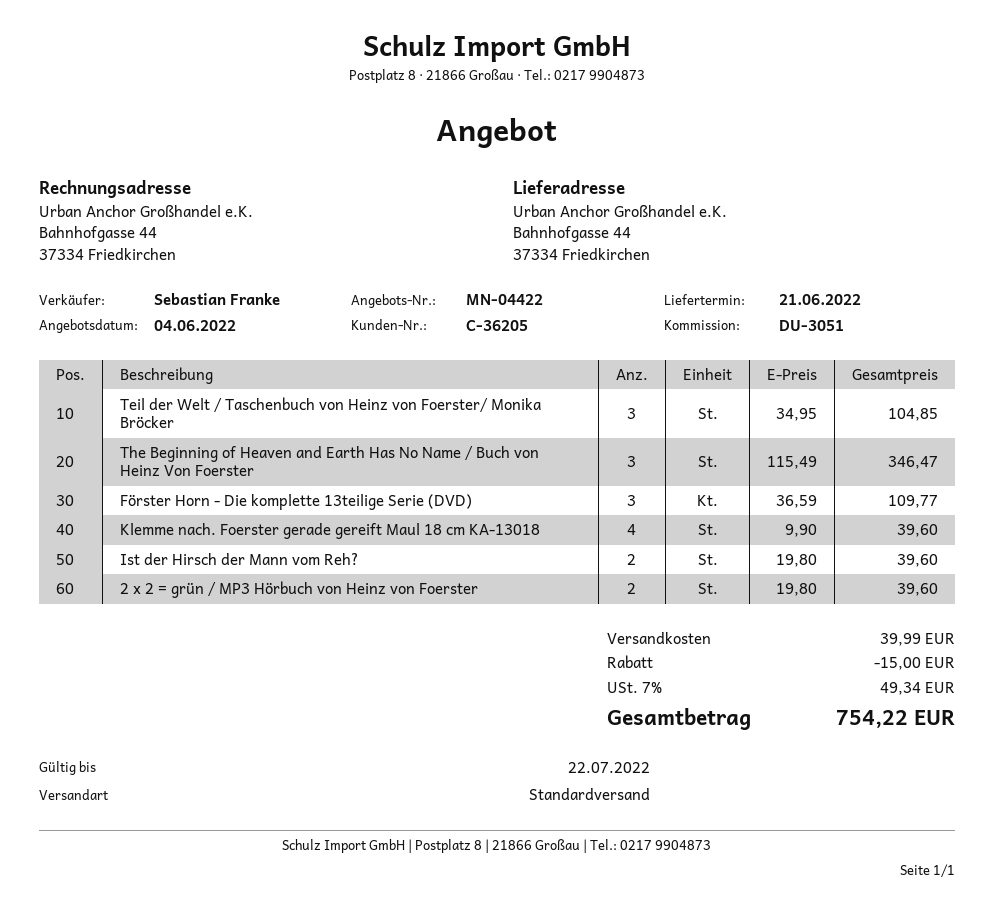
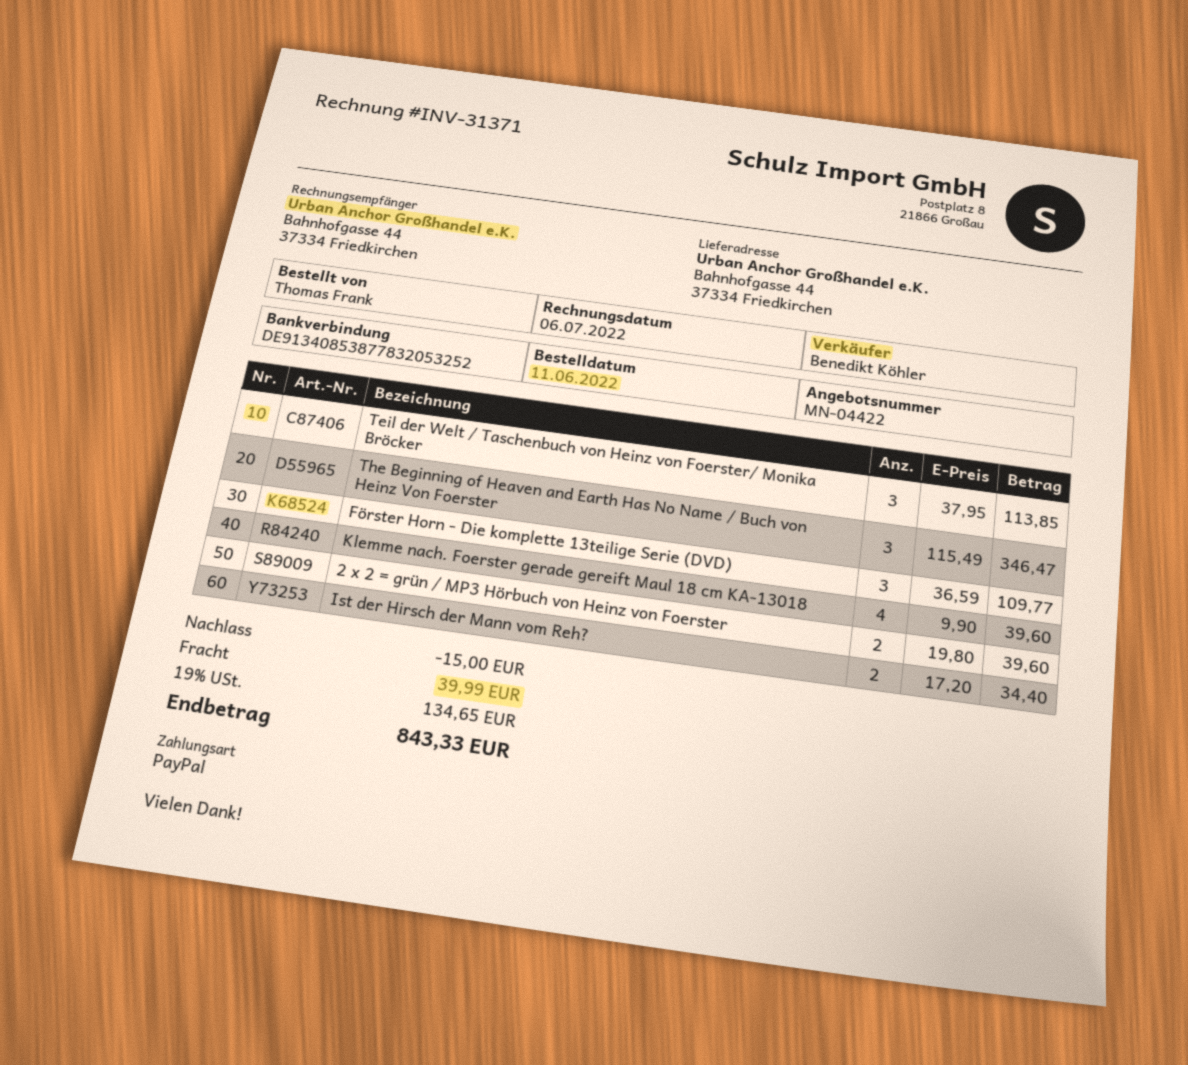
sales rep: Sebastian Franke -> Benedikt Köhler
Teil der Welt / Taschenbuch von Heinz von Foerster/ Monika Bröcker: 3 x 34.95 = 104.85 -> 3 x 37.95 = 113.85
Ist der Hirsch der Mann vom Reh?: 2 x 19.80 = 39.60 -> 2 x 17.20 = 34.40
tax: 7% = 49.34 -> 19% = 134.65
total: 754.22 -> 843.33

